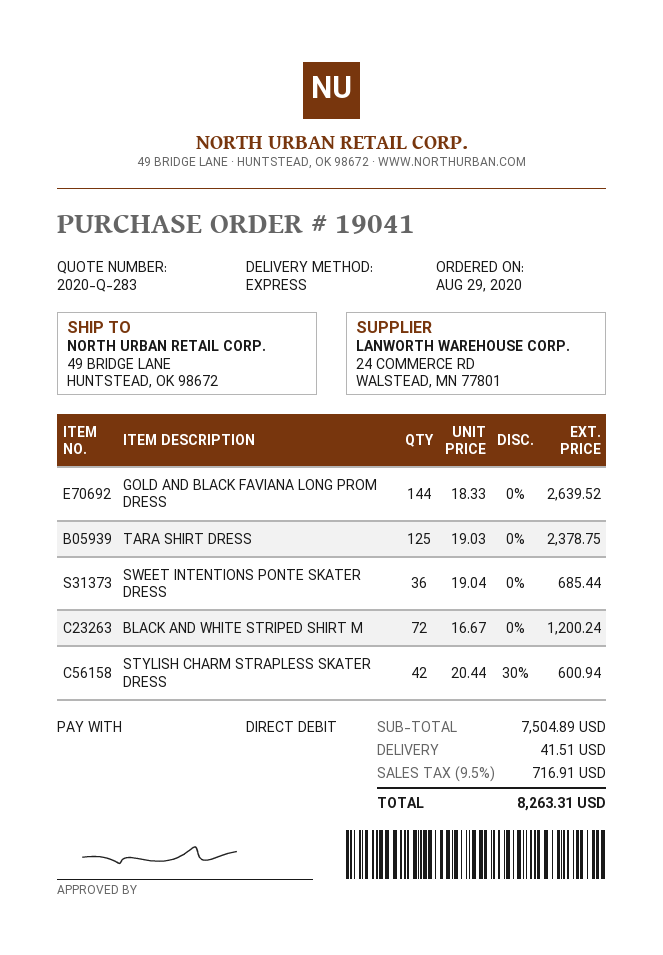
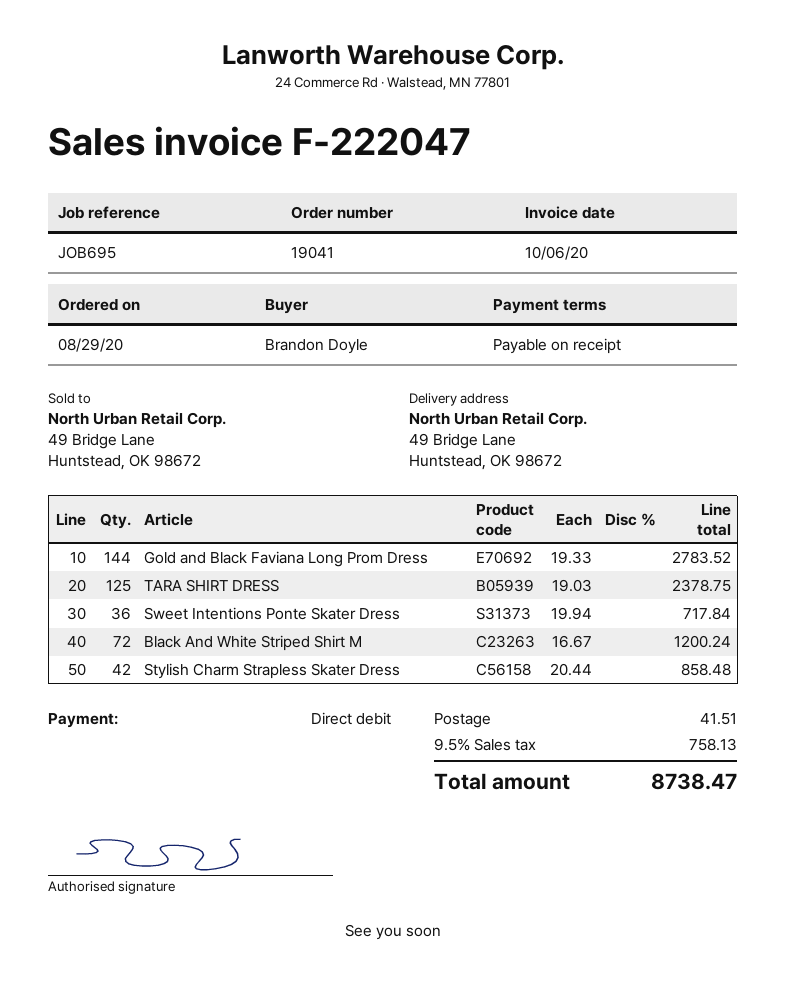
GOLD AND BLACK FAVIANA LONG PROM DRESS: 144 x 18.33 = 2639.52 -> 144 x 19.33 = 2783.52
SWEET INTENTIONS PONTE SKATER DRESS: 36 x 19.04 = 685.44 -> 36 x 19.94 = 717.84
STYLISH CHARM STRAPLESS SKATER DRESS: 42 x 20.44 - 30% = 600.94 -> 42 x 20.44 = 858.48
tax: 9.5% = 716.91 -> 9.5% = 758.13
total: 8263.31 -> 8738.47

